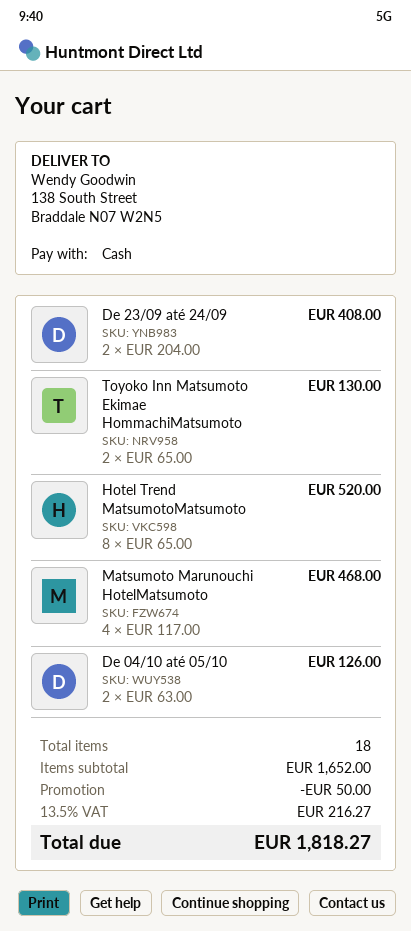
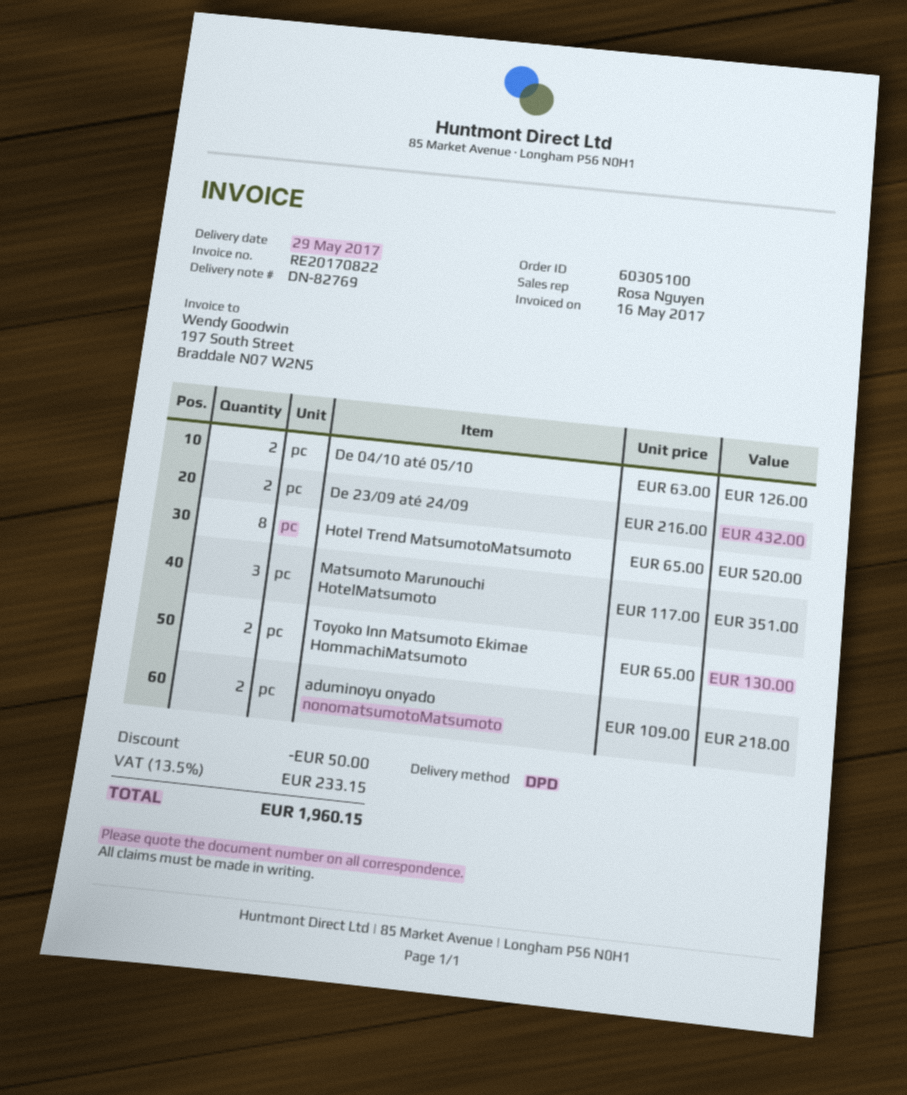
De 23/09 até 24/09: 2 x 204.00 = 408.00 -> 2 x 216.00 = 432.00
Matsumoto Marunouchi HotelMatsumoto: 4 x 117.00 = 468.00 -> 3 x 117.00 = 351.00
aduminoyu onyado nonomatsumotoMatsumoto: none -> 2 x 109.00 = 218.00
tax: 13.5% = 216.27 -> 13.5% = 233.15
total: 1818.27 -> 1960.15

